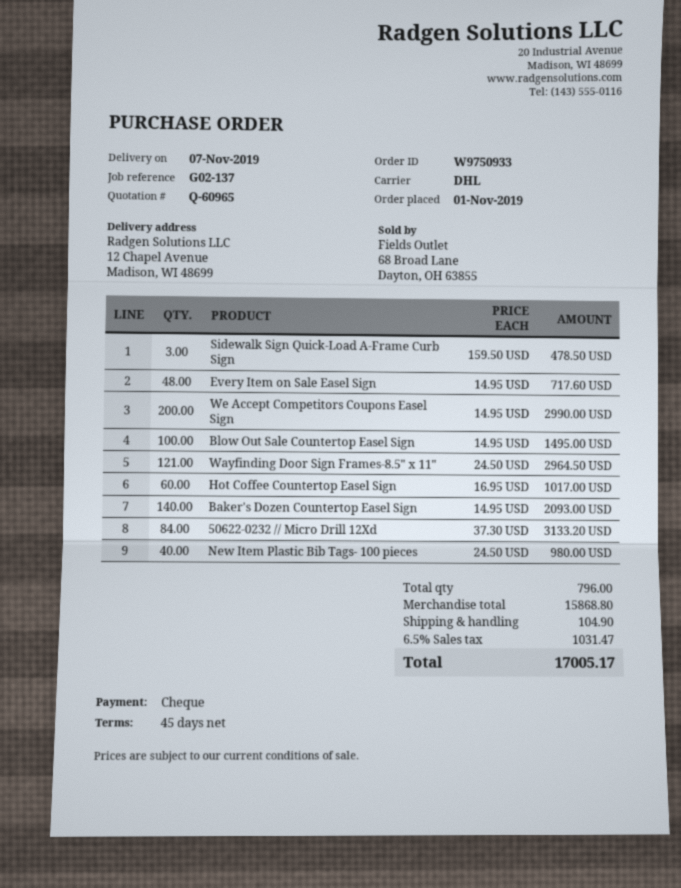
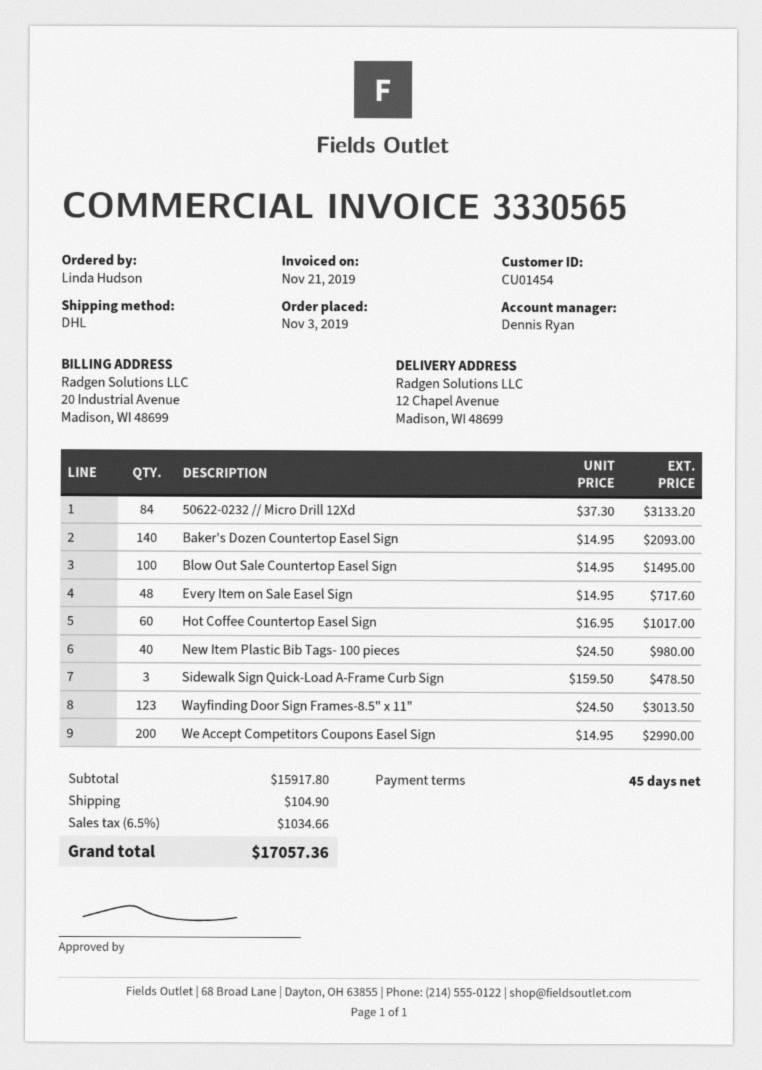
order date: 2019-11-01 -> 2019-11-03
Wayfinding Door Sign Frames-8.5" x 11": 121 x 24.50 = 2964.50 -> 123 x 24.50 = 3013.50
subtotal: 15868.80 -> 15917.80
tax: 6.5% = 1031.47 -> 6.5% = 1034.66
total: 17005.17 -> 17057.36

